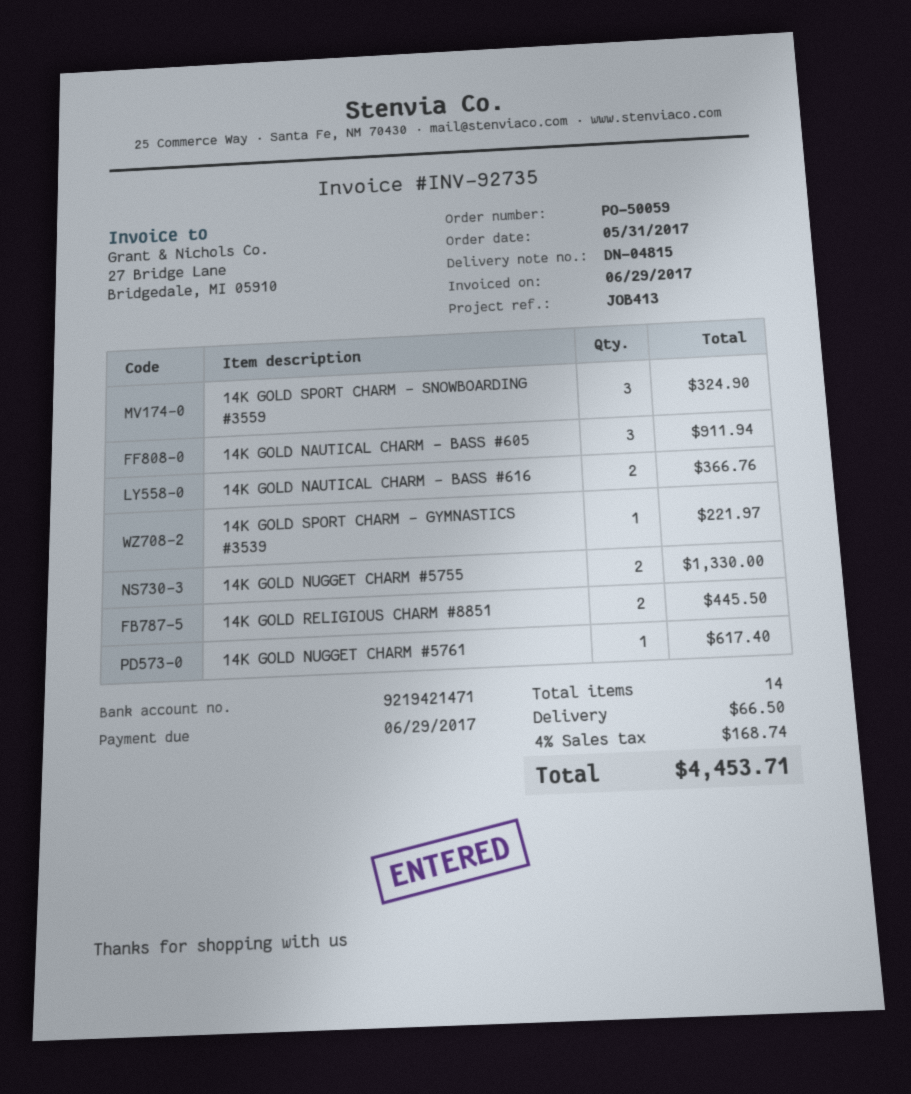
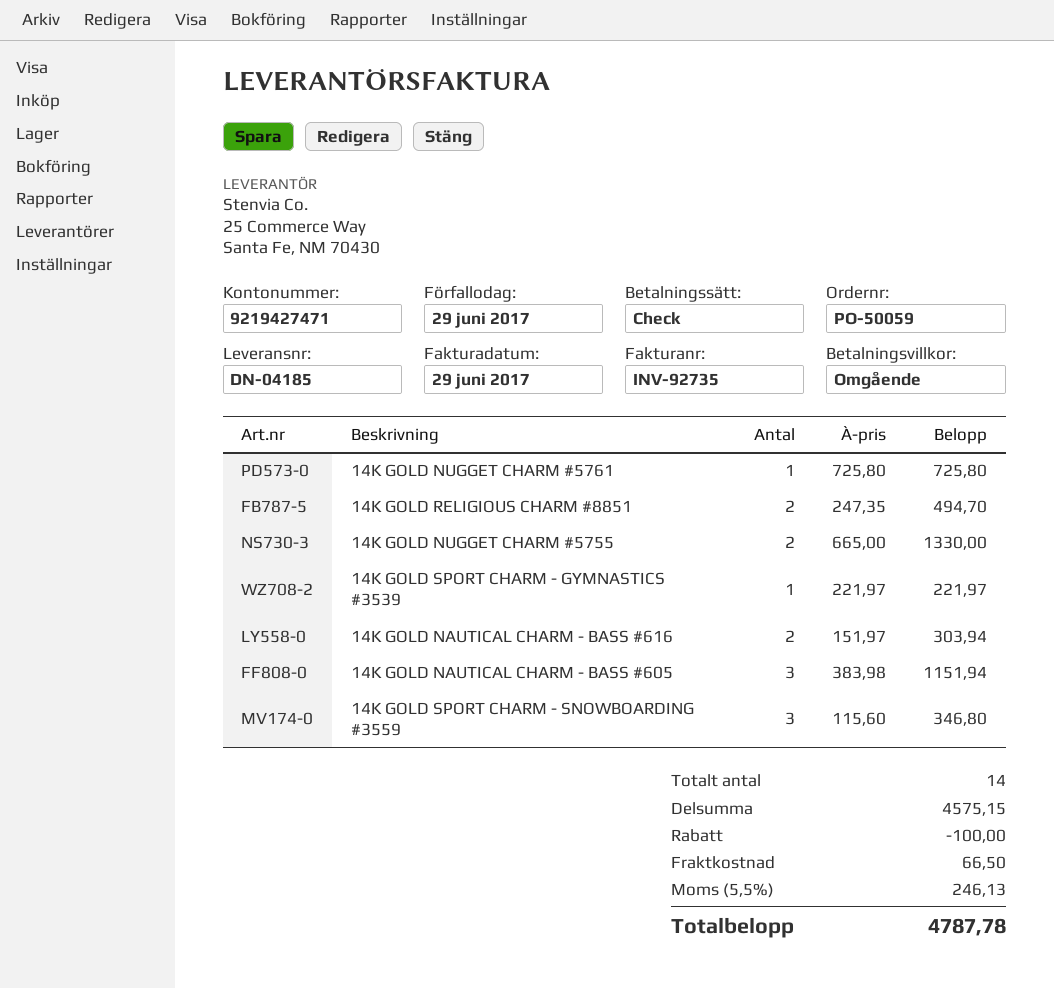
delivery note number: DN-04815 -> DN-04185
bank account: 9219421471 -> 9219427471
14K GOLD SPORT CHARM - SNOWBOARDING #3559: 3 for 324.90 -> 3 for 346.80
14K GOLD NAUTICAL CHARM - BASS #605: 3 for 911.94 -> 3 for 1151.94
14K GOLD NAUTICAL CHARM - BASS #616: 2 for 366.76 -> 2 for 303.94
14K GOLD RELIGIOUS CHARM #8851: 2 for 445.50 -> 2 for 494.70
14K GOLD NUGGET CHARM #5761: 1 for 617.40 -> 1 for 725.80
discount: none -> 100.00
tax: 4% = 168.74 -> 5.5% = 246.13
total: 4453.71 -> 4787.78

